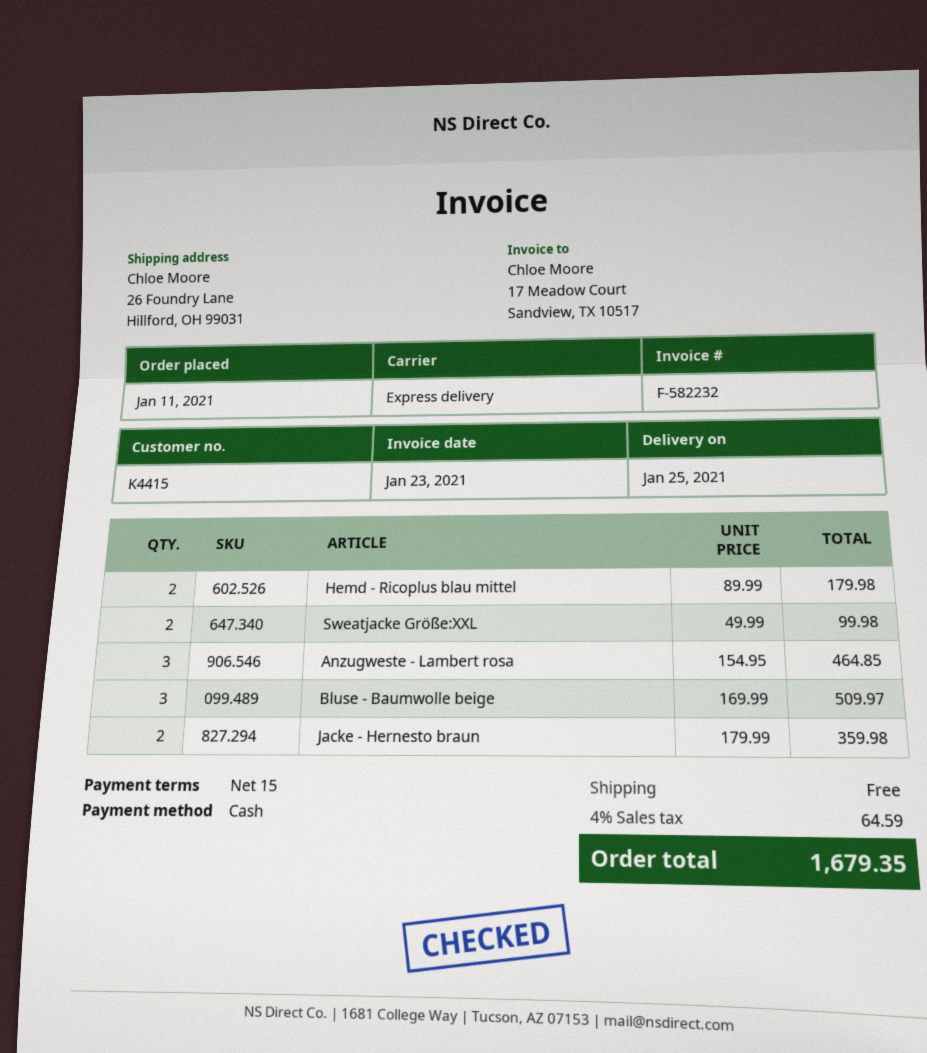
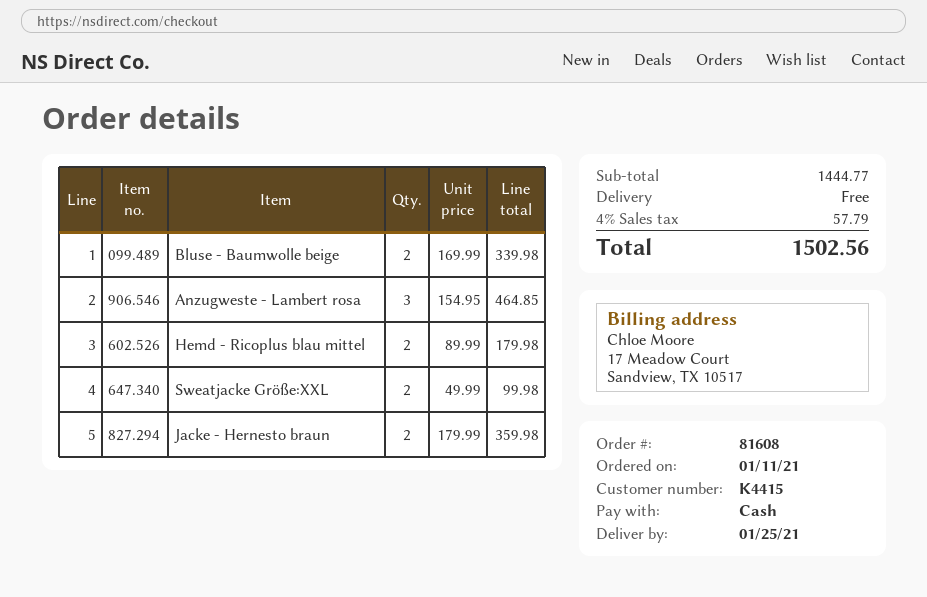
Bluse - Baumwolle beige: 3 x 169.99 = 509.97 -> 2 x 169.99 = 339.98
tax: 4% = 64.59 -> 4% = 57.79
total: 1679.35 -> 1502.56

